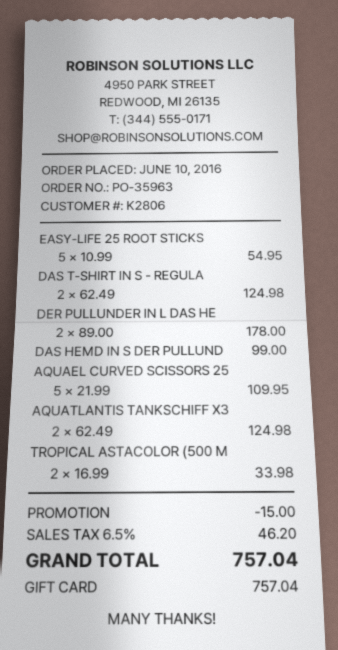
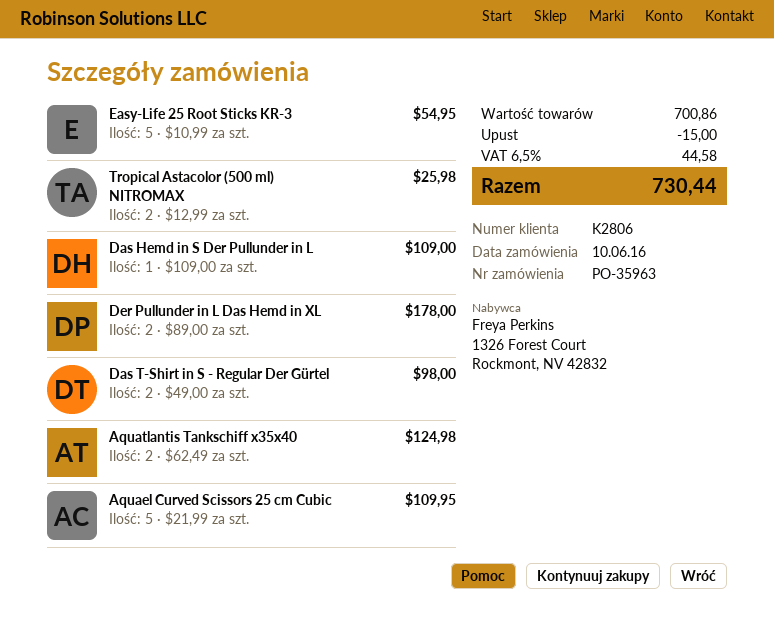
DAS T-SHIRT IN S - REGULA: 2 x 62.49 = 124.98 -> 2 x 49.00 = 98.00
DAS HEMD IN S DER PULLUND: 1 x 99.00 = 99.00 -> 1 x 109.00 = 109.00
TROPICAL ASTACOLOR (500 M: 2 x 16.99 = 33.98 -> 2 x 12.99 = 25.98
tax: 6.5% = 46.20 -> 6.5% = 44.58
total: 757.04 -> 730.44

